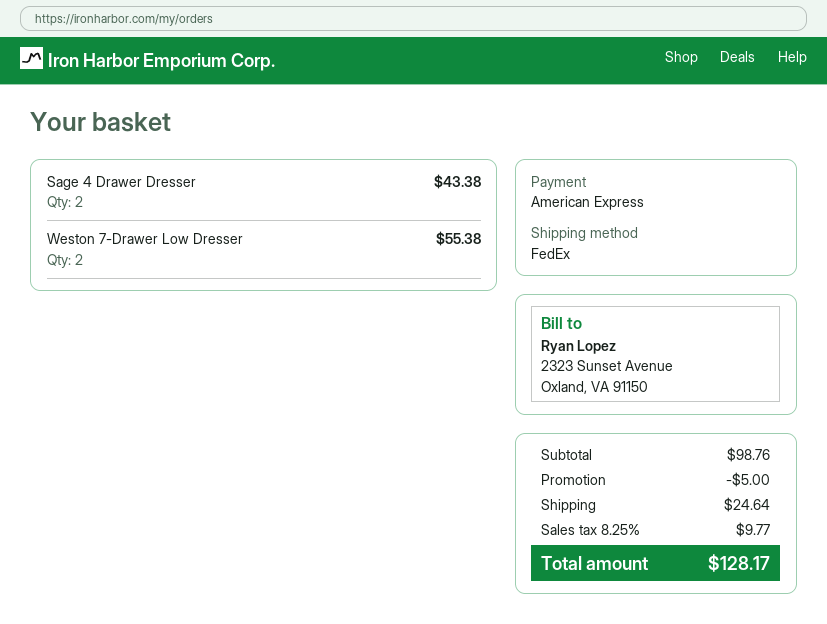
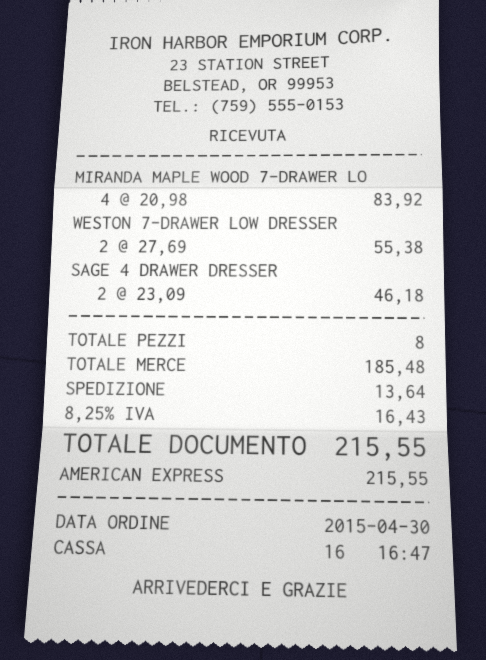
Sage 4 Drawer Dresser: 2 for 43.38 -> 2 for 46.18
MIRANDA MAPLE WOOD 7-DRAWER LO: none -> 4 for 83.92
subtotal: 98.76 -> 185.48
discount: 5.00 -> none
shipping: 24.64 -> 13.64
tax: 8.25% = 9.77 -> 8.25% = 16.43
total: 128.17 -> 215.55

